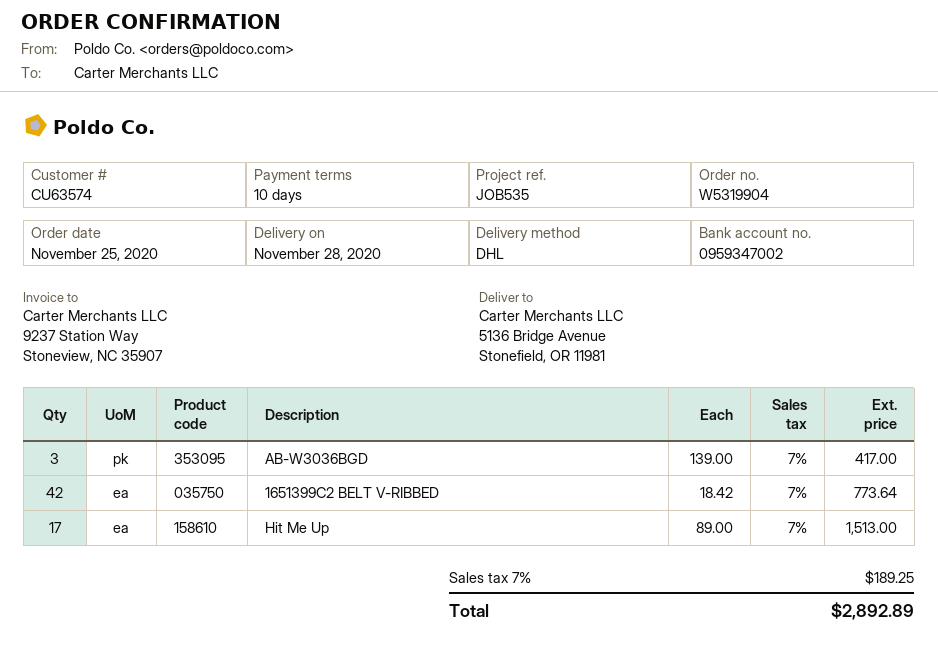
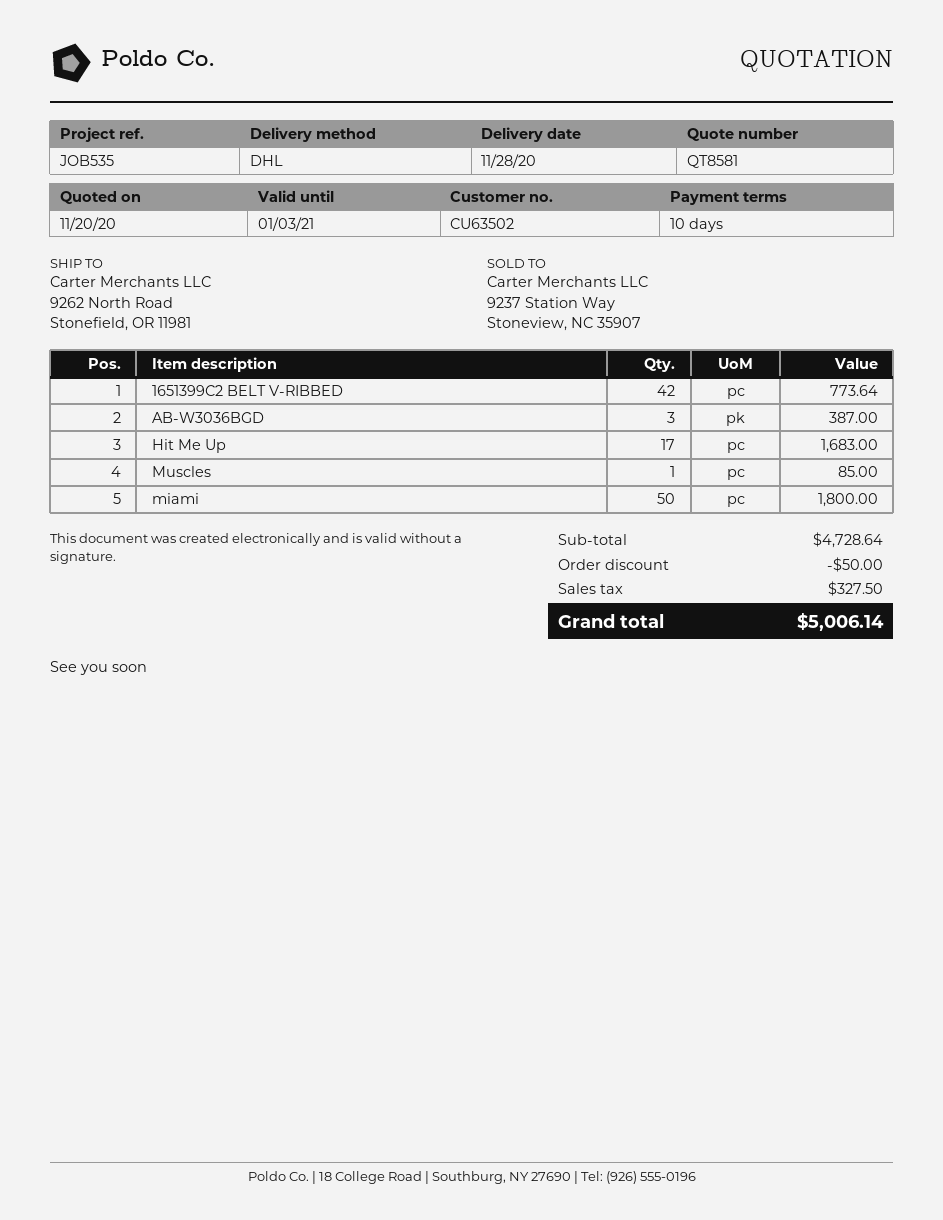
customer number: CU63574 -> CU63502
ship to: 5136 Bridge Avenue, Stonefield, OR 11981 -> 9262 North Road, Stonefield, OR 11981
AB-W3036BGD: 3 for 417.00 -> 3 for 387.00
Hit Me Up: 17 for 1513.00 -> 17 for 1683.00
Muscles: none -> 1 for 85.00
miami: none -> 50 for 1800.00
discount: none -> 50.00
tax: 189.25 -> 327.50
total: 2892.89 -> 5006.14

